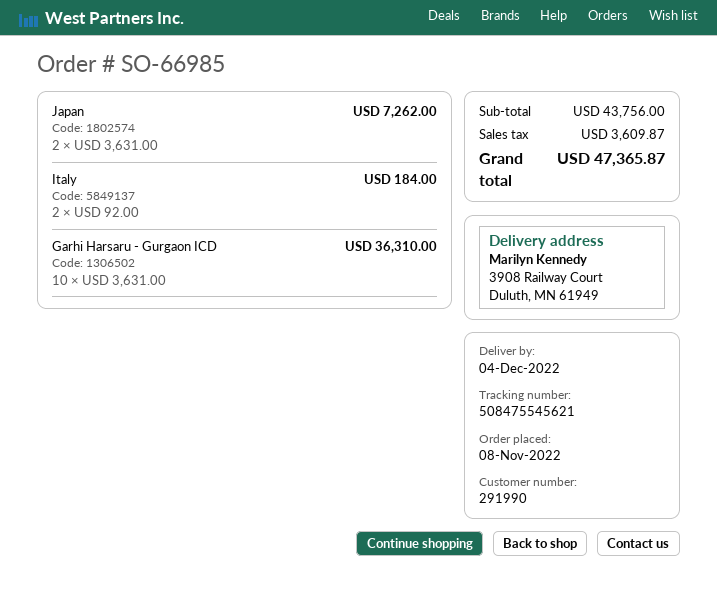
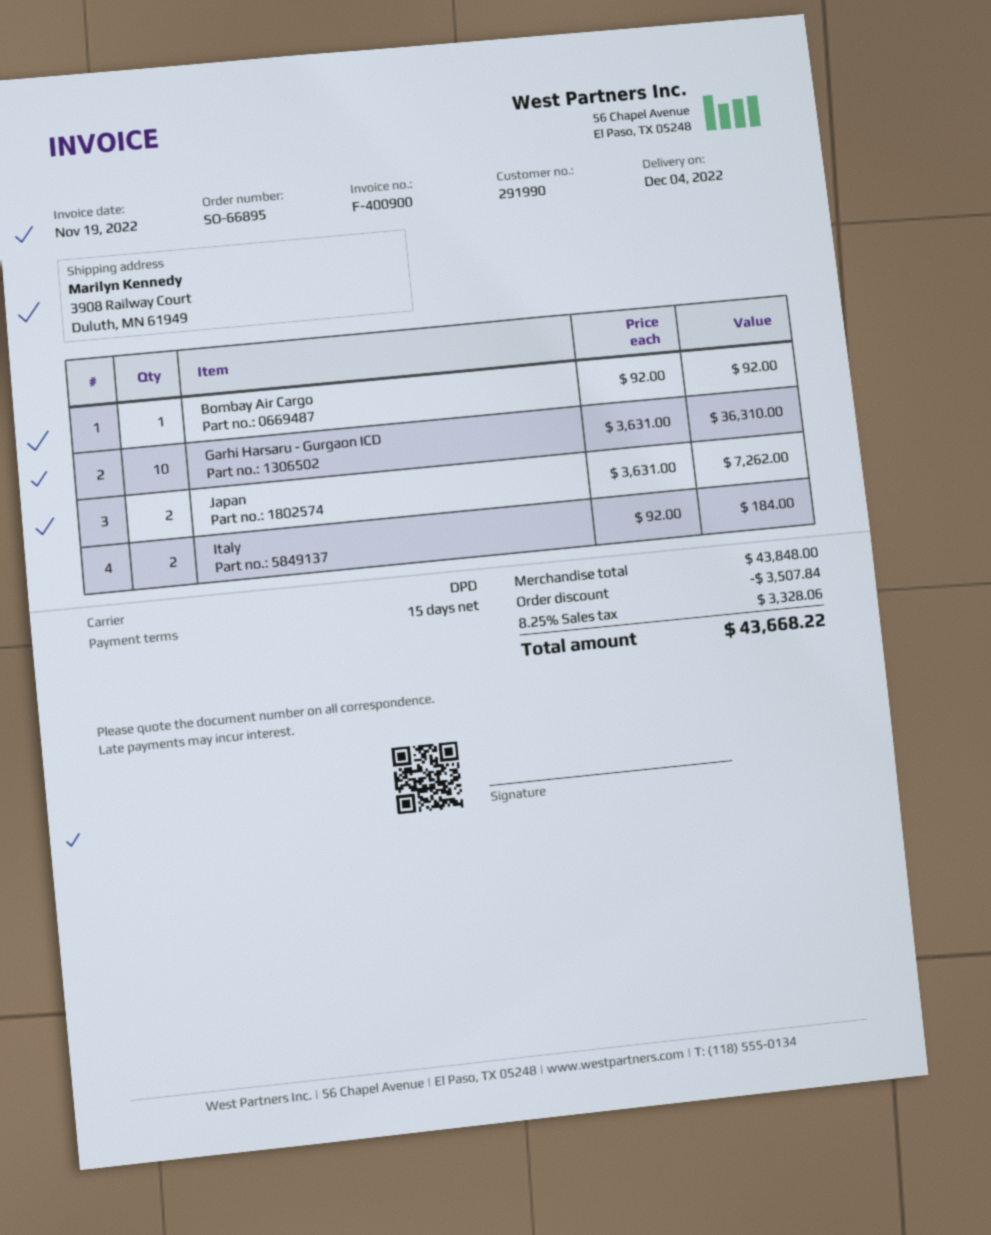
order number: SO-66985 -> SO-66895
Bombay Air Cargo: none -> 1 x 92.00 = 92.00
subtotal: 43756.00 -> 43848.00
discount: none -> 3507.84
tax: 3609.87 -> 3328.06
total: 47365.87 -> 43668.22

